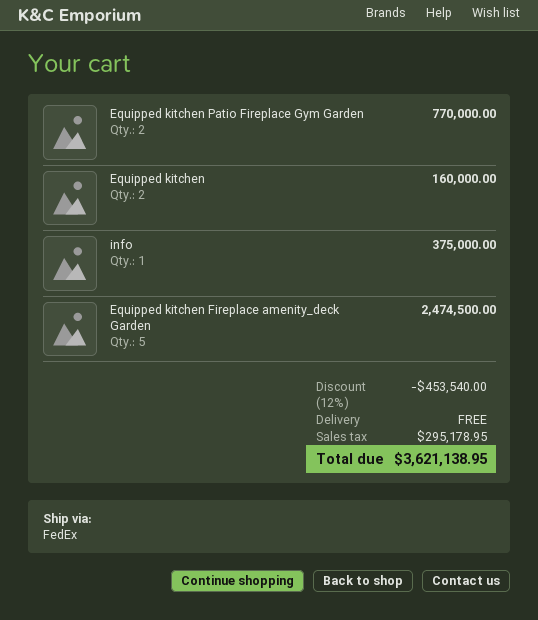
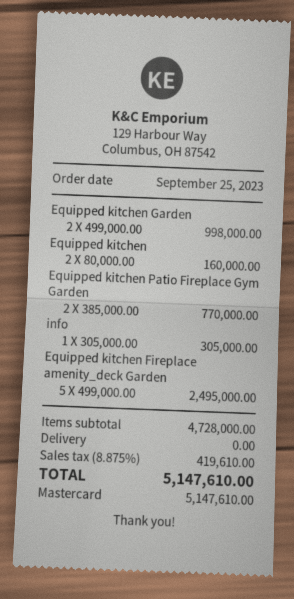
info: 1 for 375000.00 -> 1 for 305000.00
Equipped kitchen Fireplace amenity_deck Garden: 5 for 2474500.00 -> 5 for 2495000.00
Equipped kitchen Garden: none -> 2 for 998000.00
discount: 12% = 453540.00 -> none
tax: 295178.95 -> 419610.00
total: 3621138.95 -> 5147610.00

